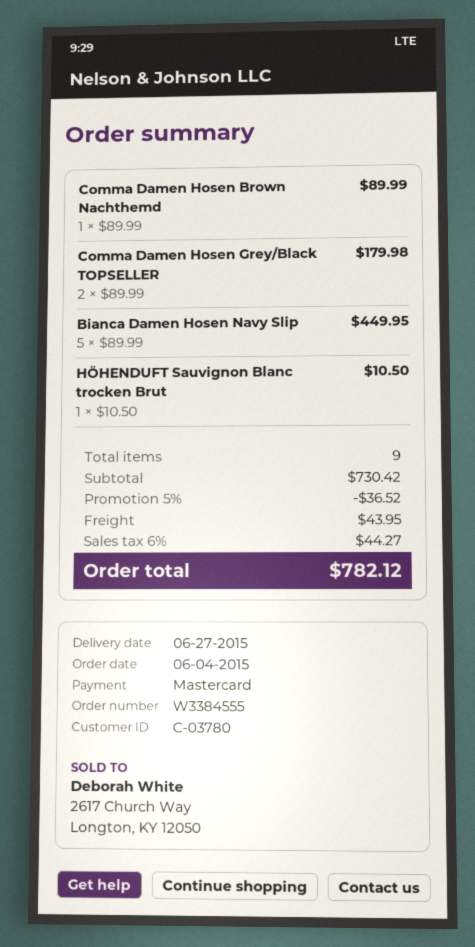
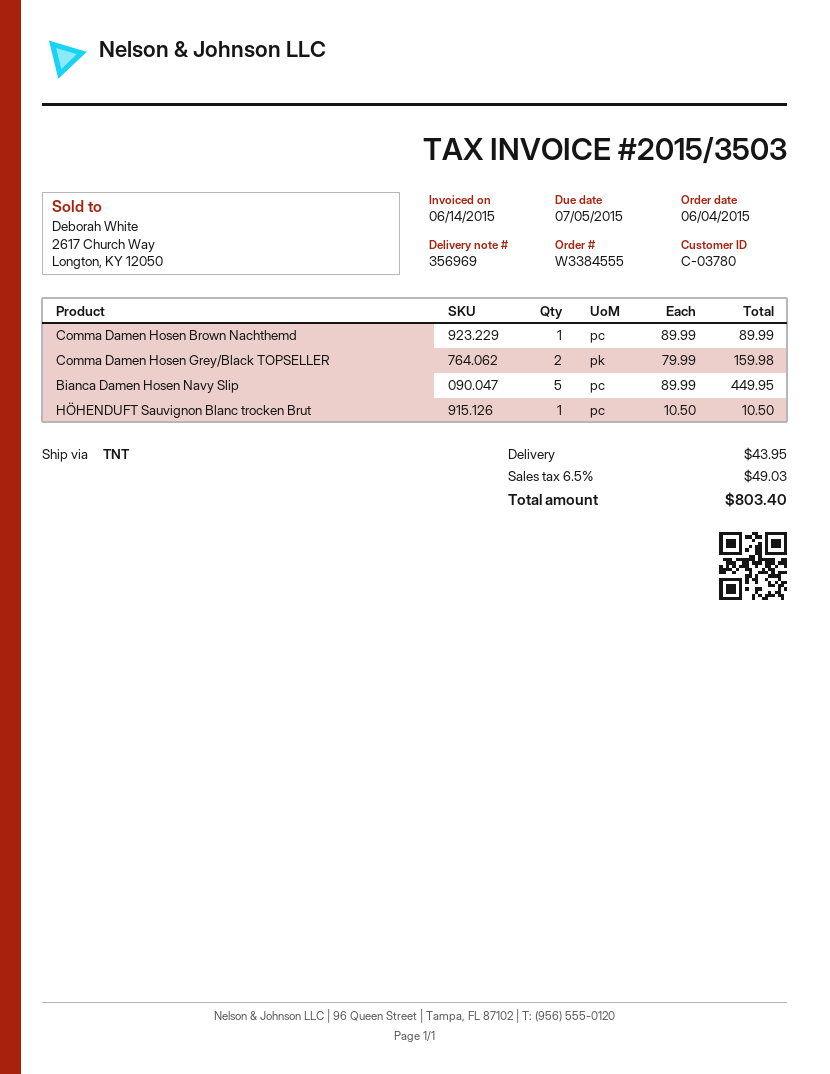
Comma Damen Hosen Grey/Black TOPSELLER: 2 x 89.99 = 179.98 -> 2 x 79.99 = 159.98
discount: 5% = 36.52 -> none
tax: 6% = 44.27 -> 6.5% = 49.03
total: 782.12 -> 803.40

